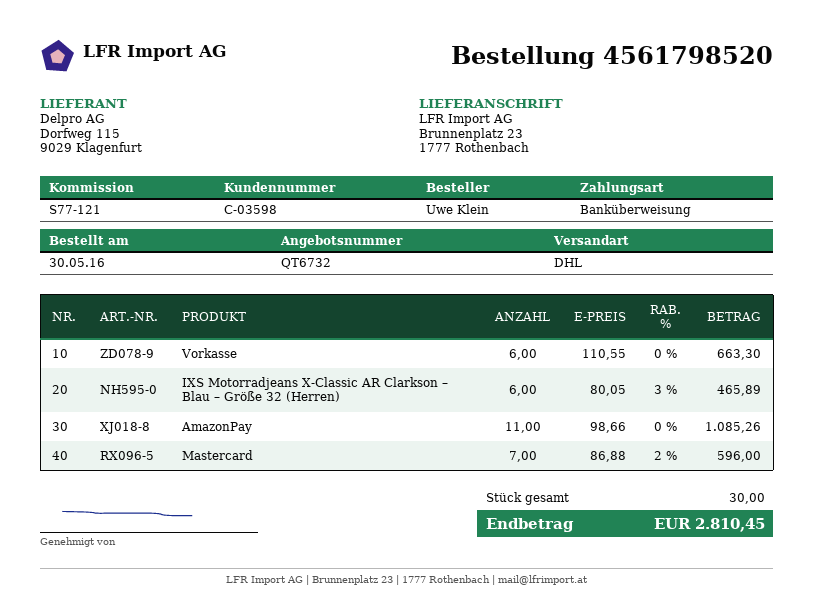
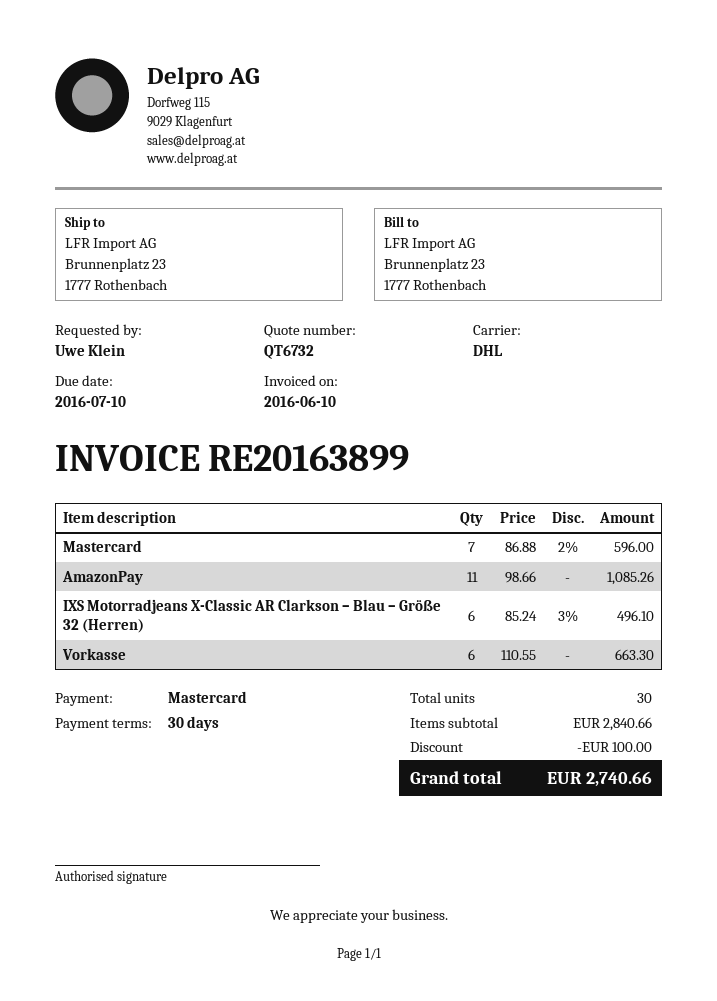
payment method: bank transfer -> Mastercard
IXS Motorradjeans X-Classic AR Clarkson – Blau – Größe 32 (Herren): 6 x 80.05 - 3% = 465.89 -> 6 x 85.24 - 3% = 496.10
discount: none -> 100.00
total: 2810.45 -> 2740.66

